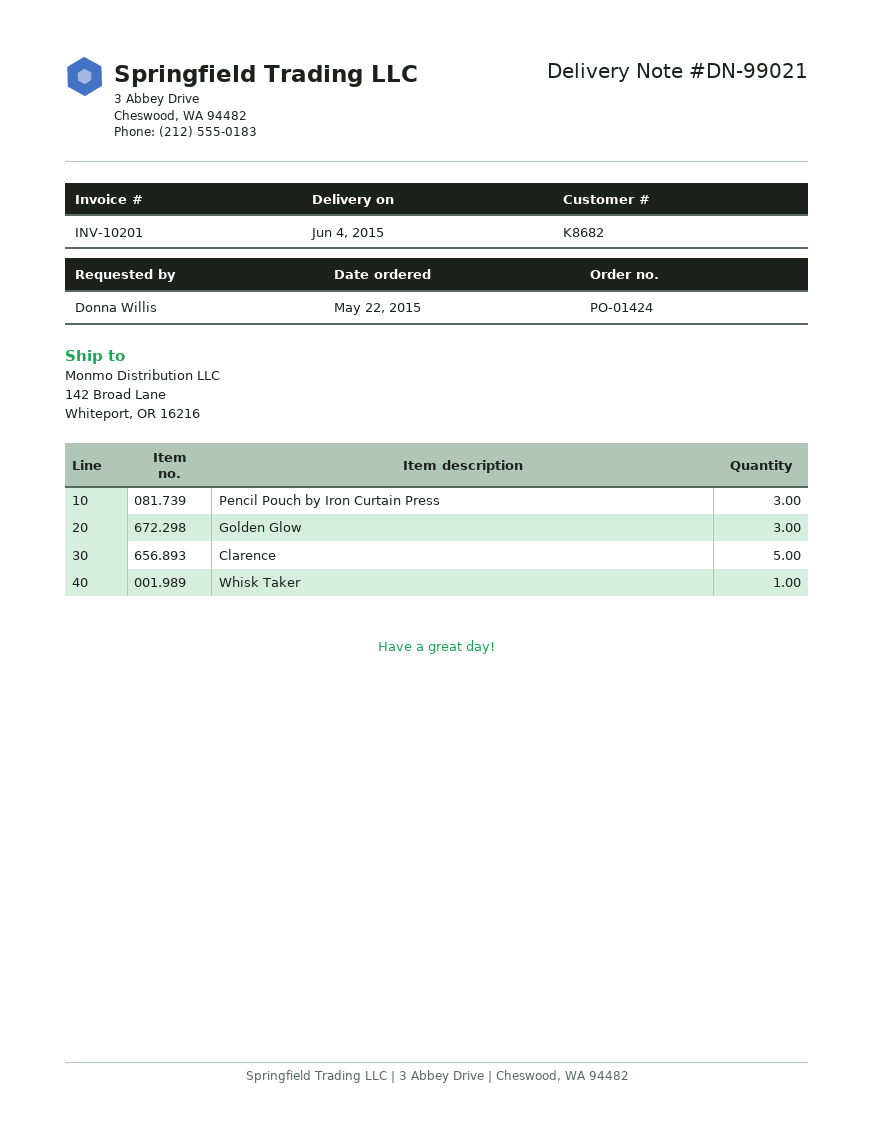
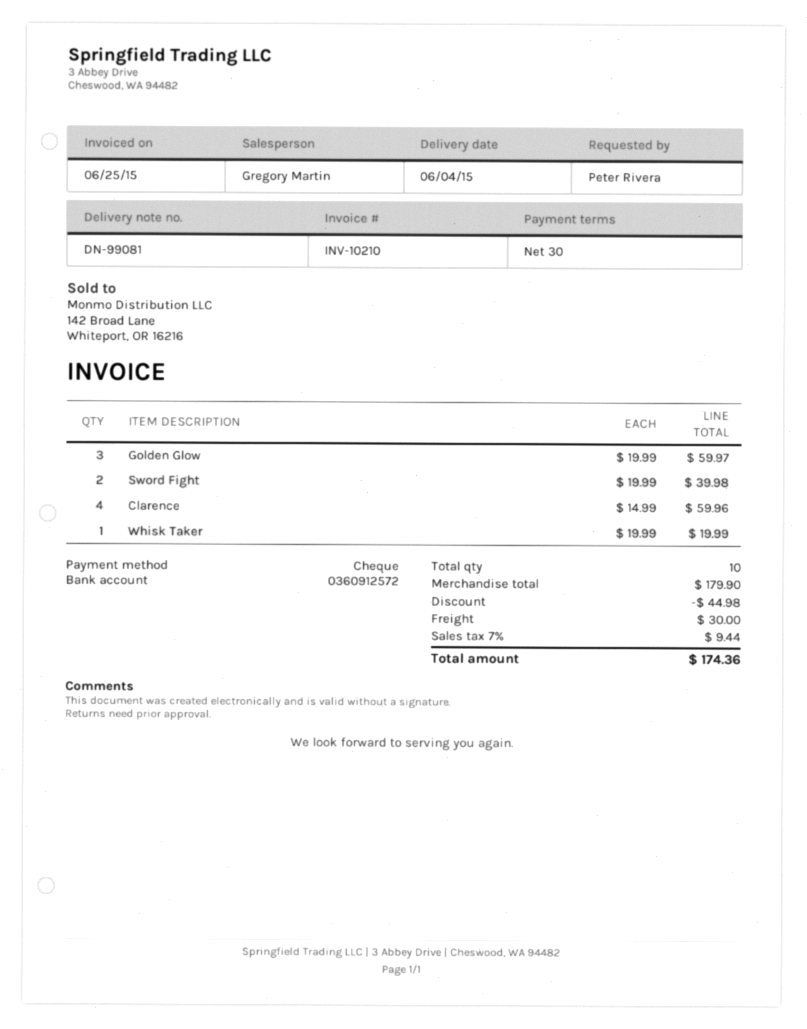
delivery note number: DN-99021 -> DN-99081
invoice number: INV-10201 -> INV-10210
ordered by: Donna Willis -> Peter Rivera
Pencil Pouch by Iron Curtain Press: 3 -> none
Clarence: 5 -> 4
Sword Fight: none -> 2

